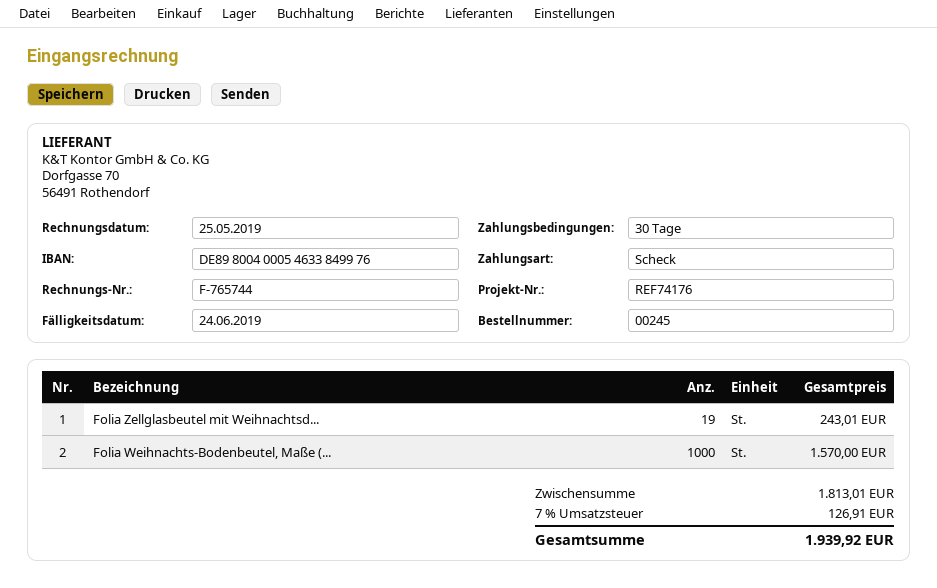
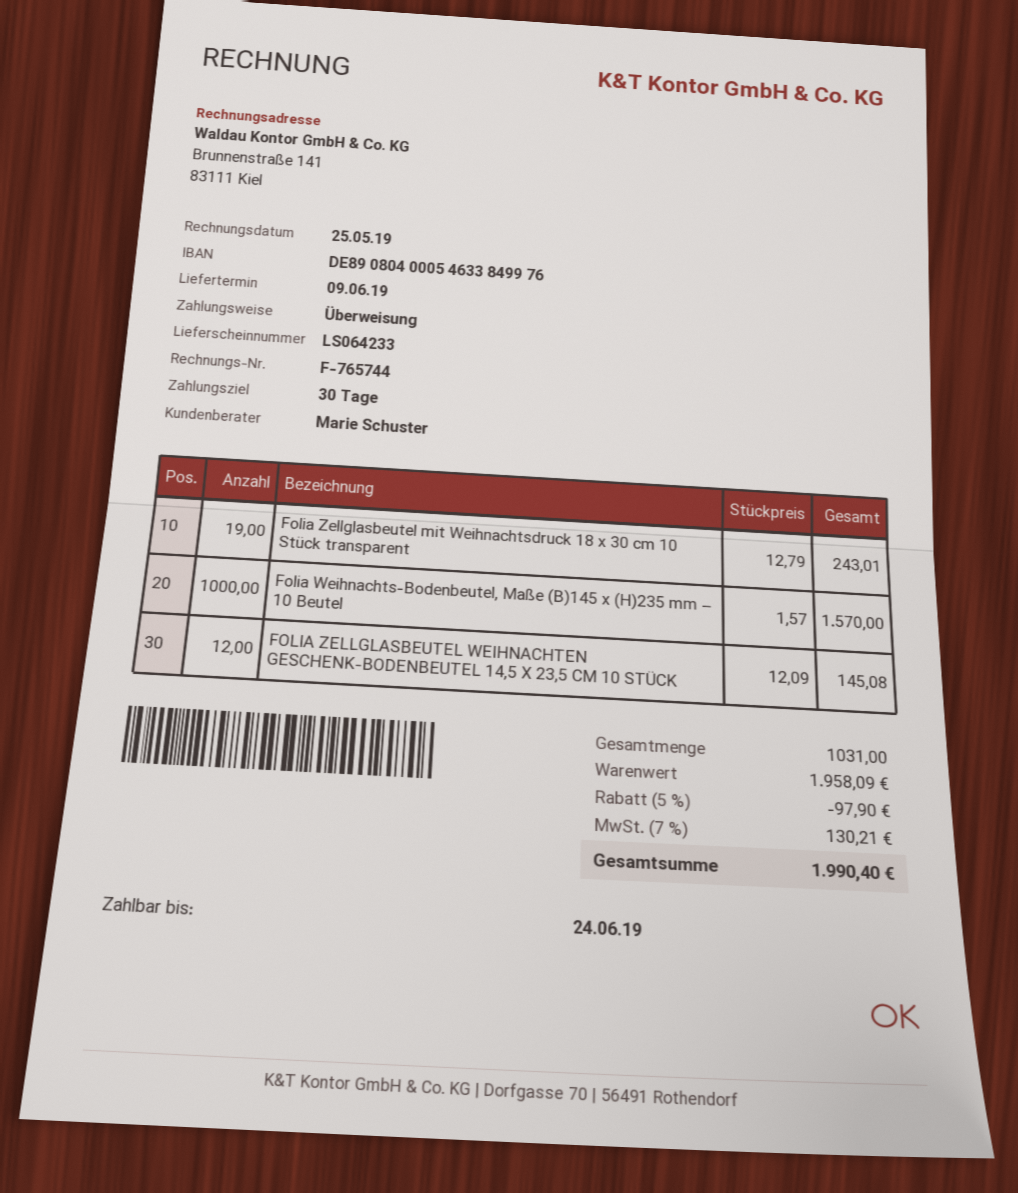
payment method: cheque -> bank transfer
bank account: DE89800400054633849976 -> DE89080400054633849976
FOLIA ZELLGLASBEUTEL WEIHNACHTEN GESCHENK-BODENBEUTEL 14,5 X 23,5 CM 10 STÜCK: none -> 12 for 145.08
subtotal: 1813.01 -> 1958.09
discount: none -> 5% = 97.90
tax: 7% = 126.91 -> 7% = 130.21
total: 1939.92 -> 1990.40

